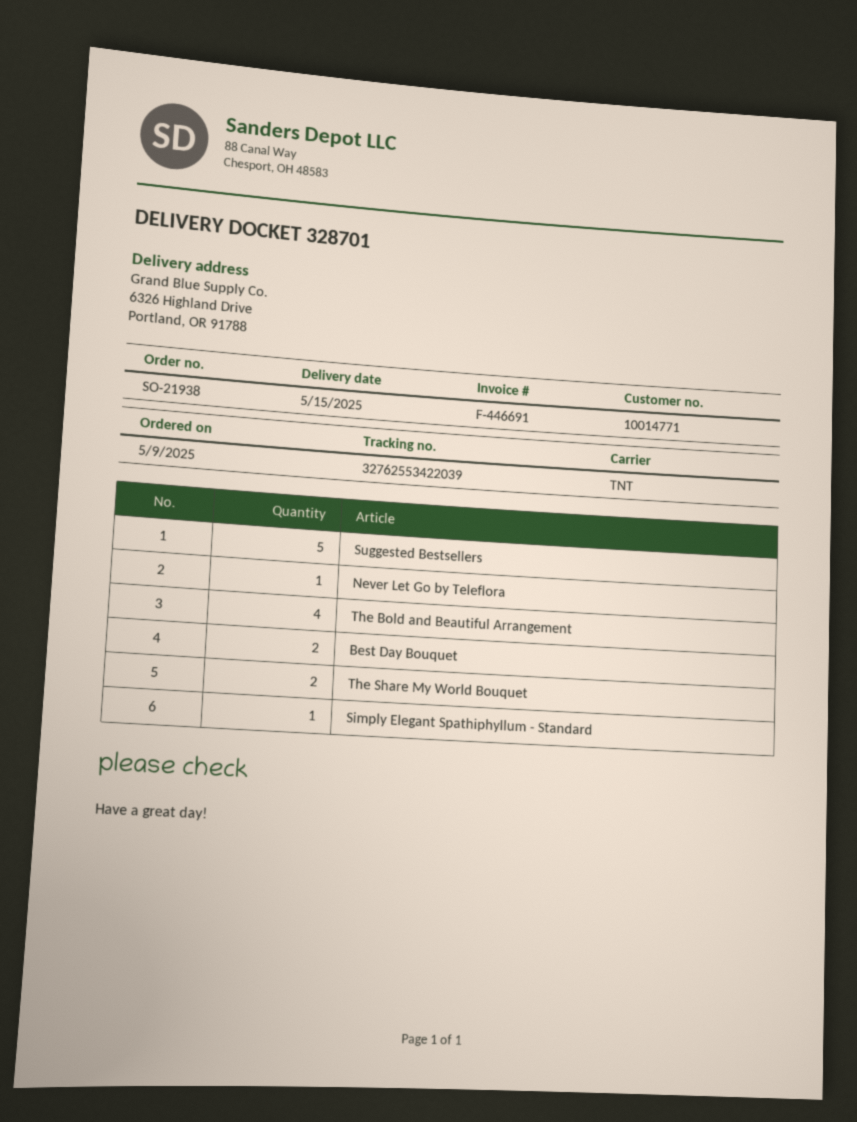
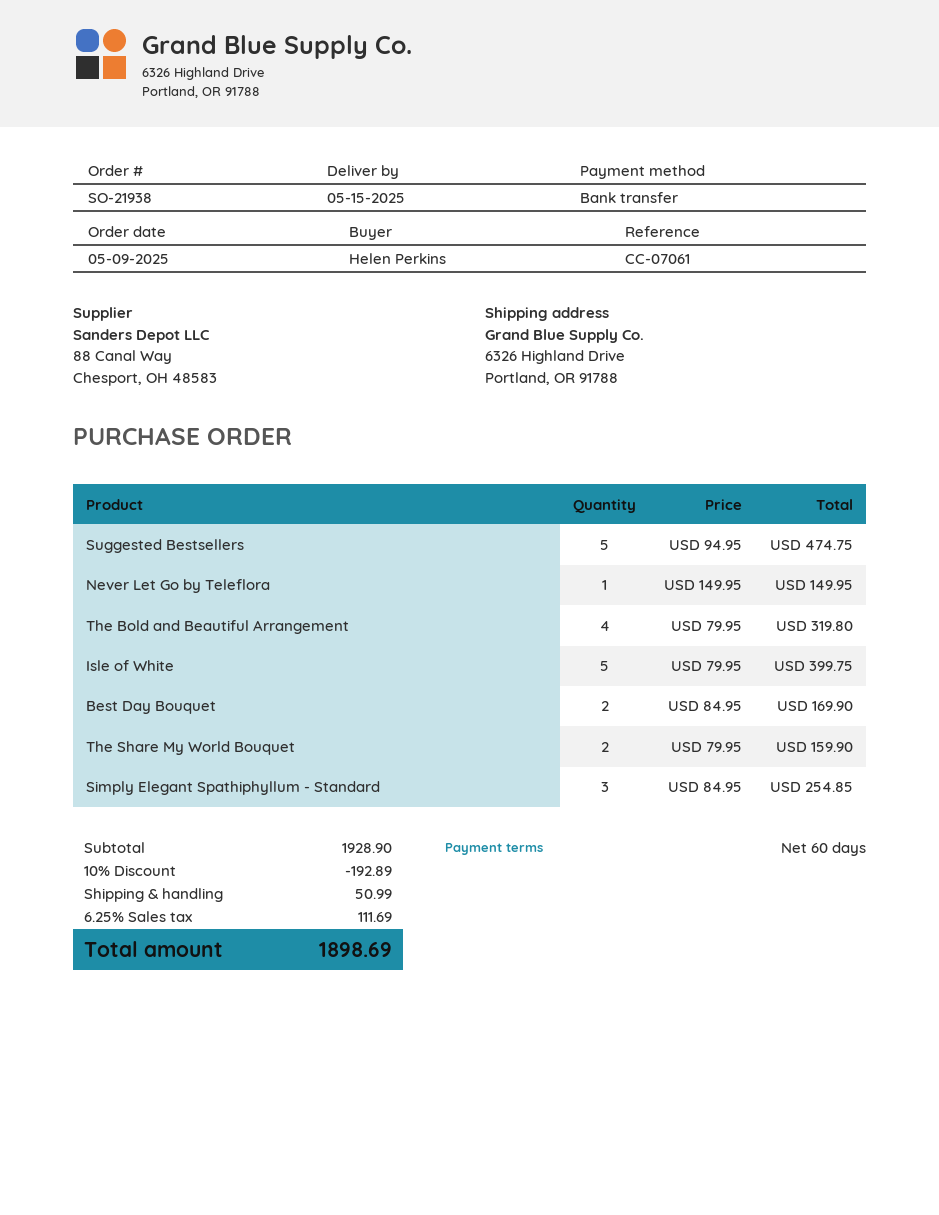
Simply Elegant Spathiphyllum - Standard: 1 -> 3
Isle of White: none -> 5

